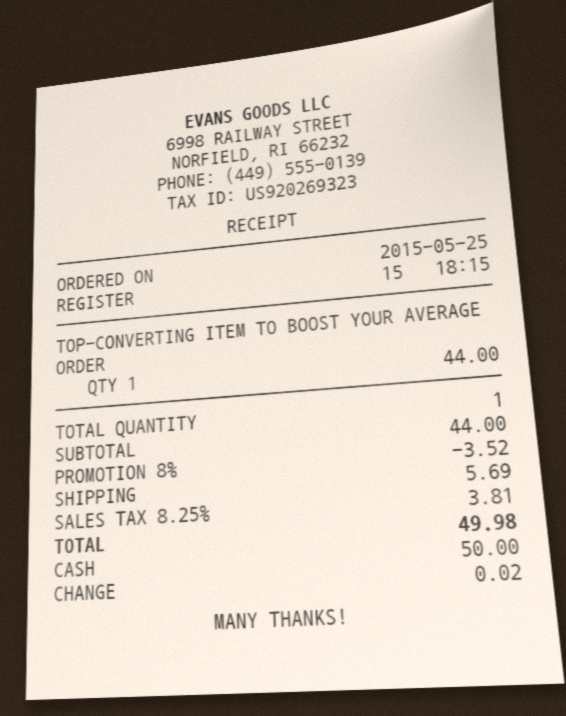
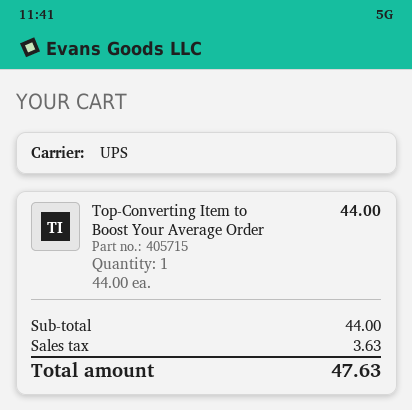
discount: 8% = 3.52 -> none
shipping: 5.69 -> none
tax: 3.81 -> 3.63
total: 49.98 -> 47.63

